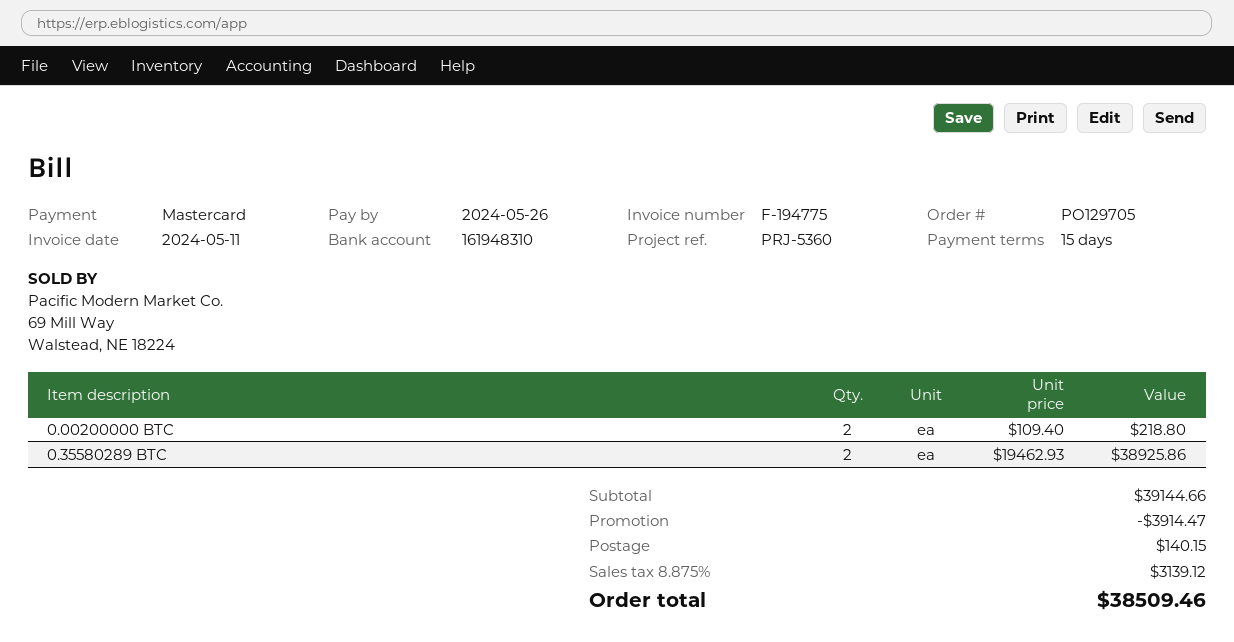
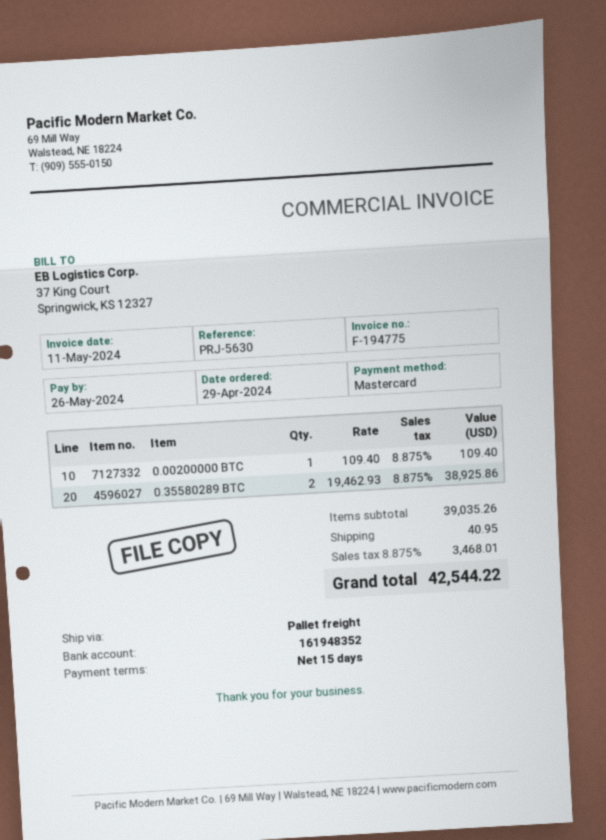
reference: PRJ-5360 -> PRJ-5630
bank account: 161948310 -> 161948352
0.00200000 BTC: 2 x 109.40 = 218.80 -> 1 x 109.40 = 109.40
subtotal: 39144.66 -> 39035.26
discount: 3914.47 -> none
shipping: 140.15 -> 40.95
tax: 8.875% = 3139.12 -> 8.875% = 3468.01
total: 38509.46 -> 42544.22

